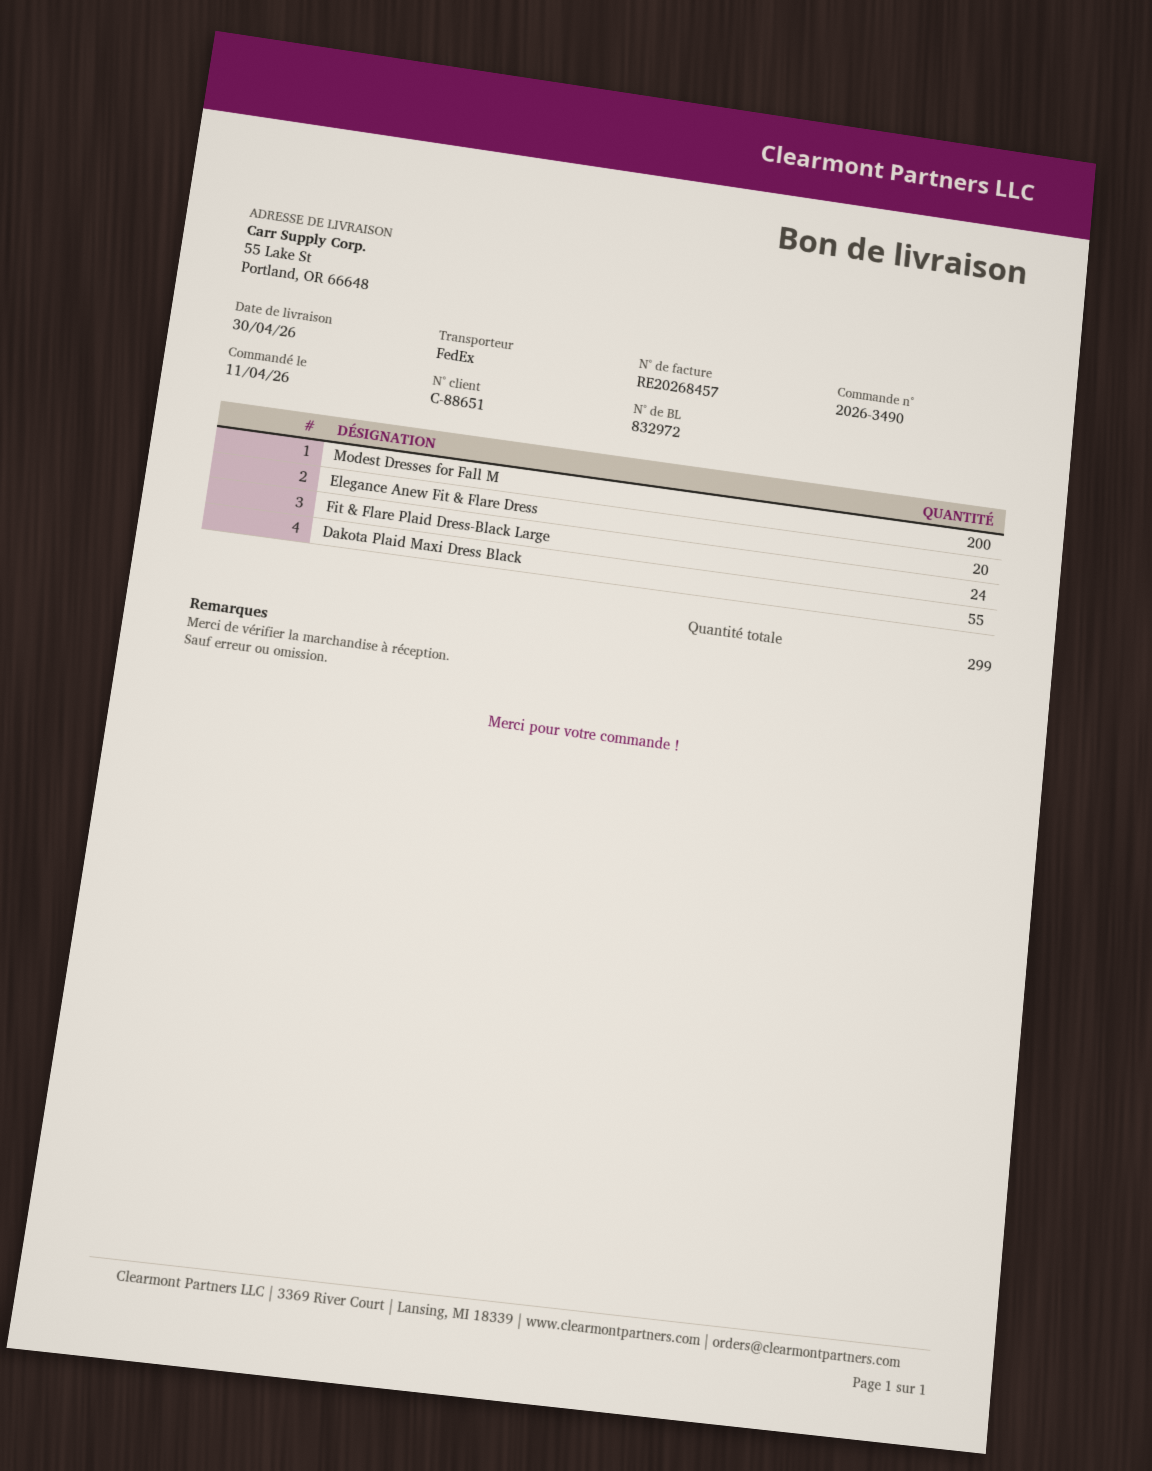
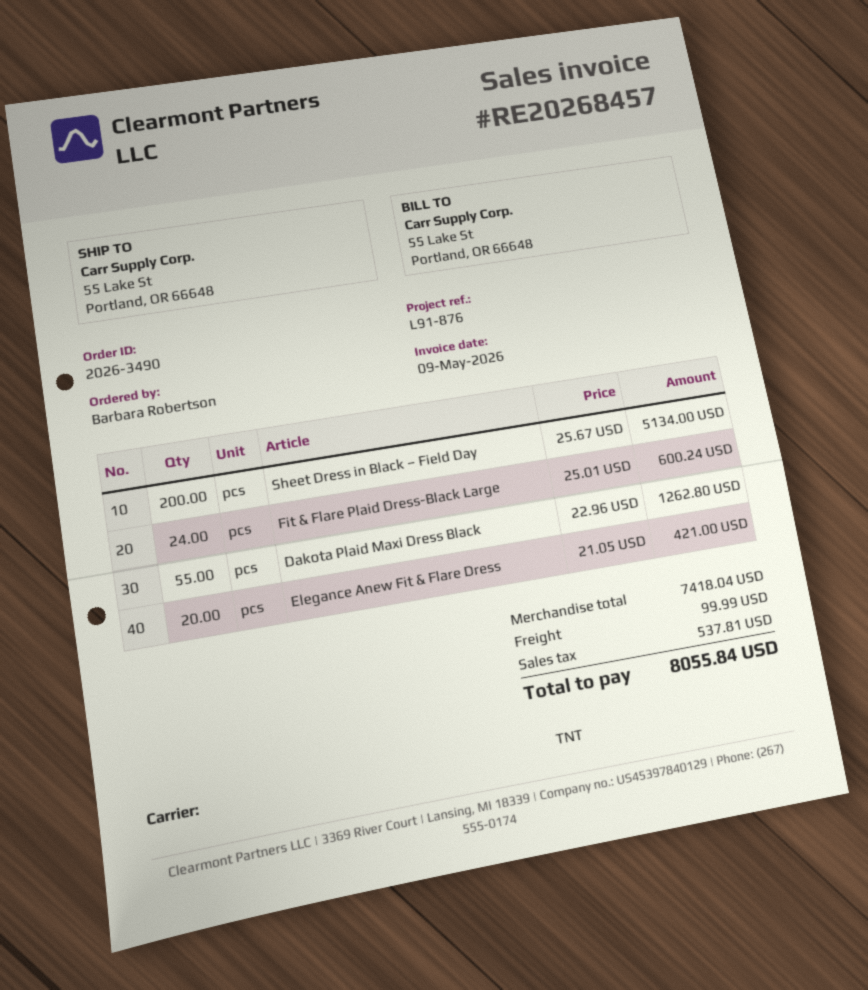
shipping method: FedEx -> TNT
Modest Dresses for Fall M: 200 -> none
Sheet Dress in Black – Field Day: none -> 200

